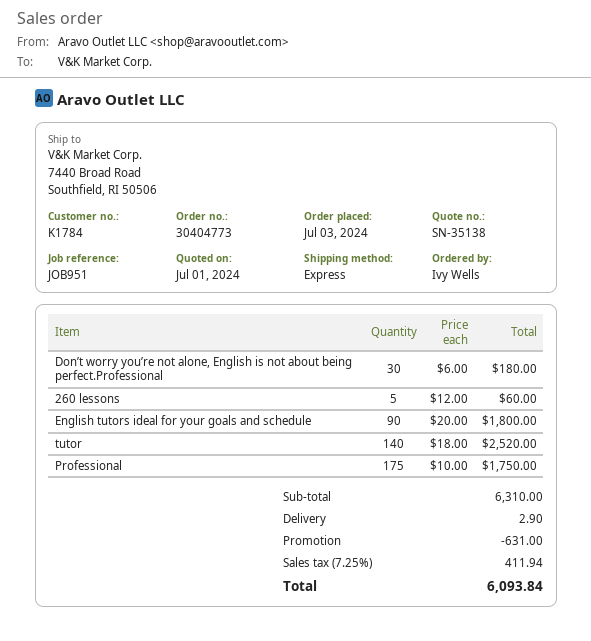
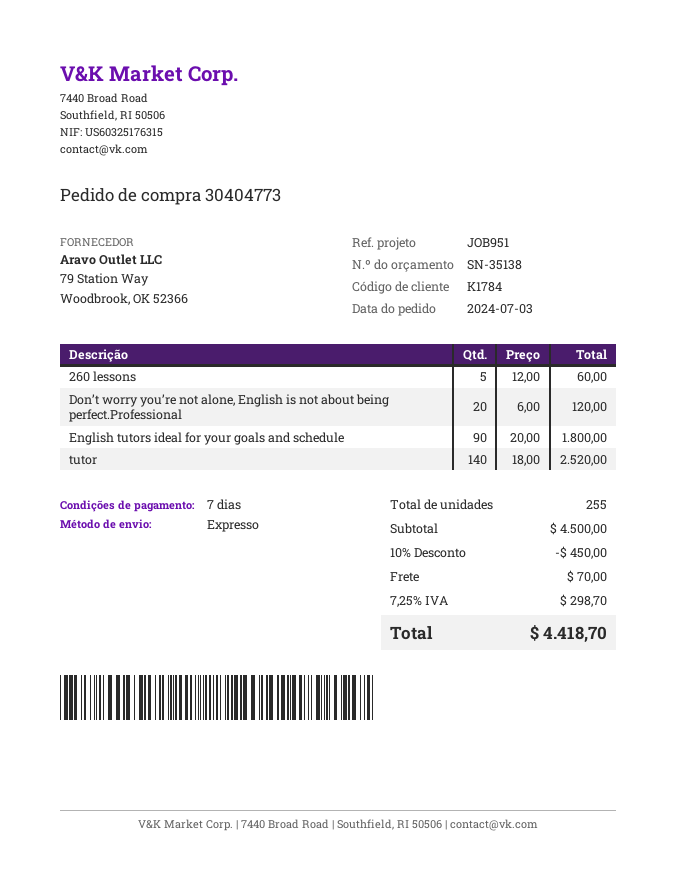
Don’t worry you’re not alone, English is not about being perfect.Professional: 30 x 6.00 = 180.00 -> 20 x 6.00 = 120.00
Professional: 175 x 10.00 = 1750.00 -> none
subtotal: 6310.00 -> 4500.00
discount: 631.00 -> 450.00
shipping: 2.90 -> 70.00
tax: 7.25% = 411.94 -> 7.25% = 298.70
total: 6093.84 -> 4418.70

